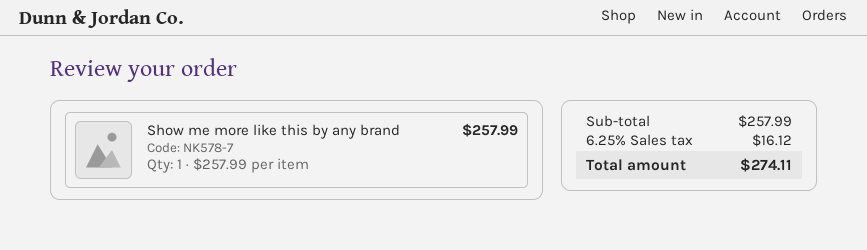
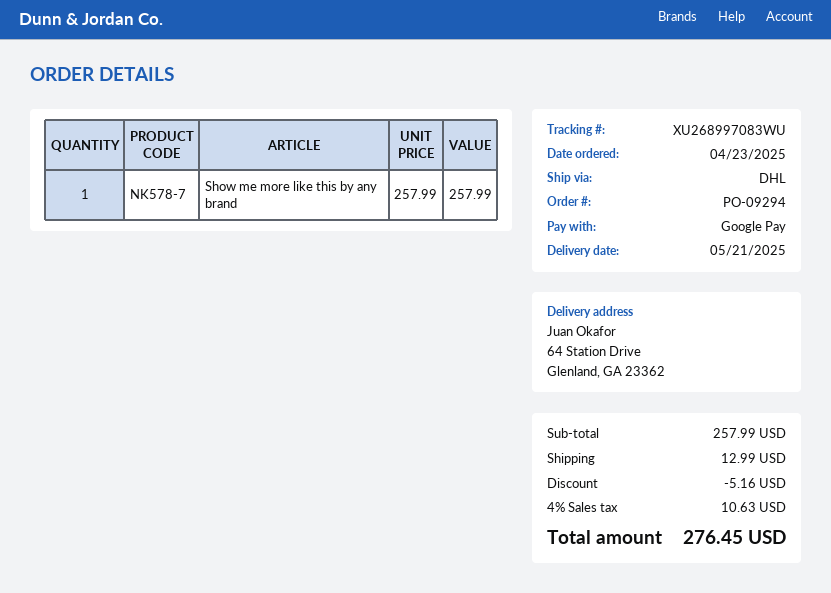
discount: none -> 5.16
shipping: none -> 12.99
tax: 6.25% = 16.12 -> 4% = 10.63
total: 274.11 -> 276.45

